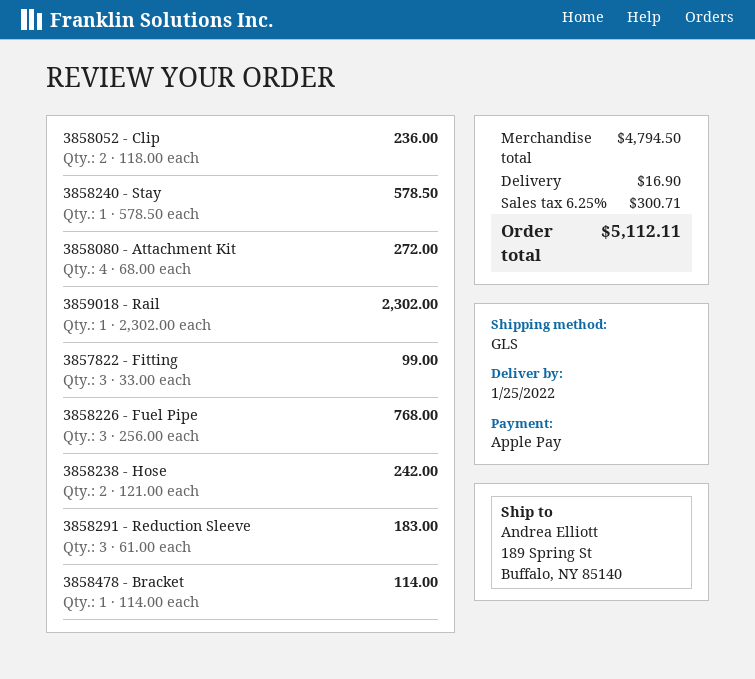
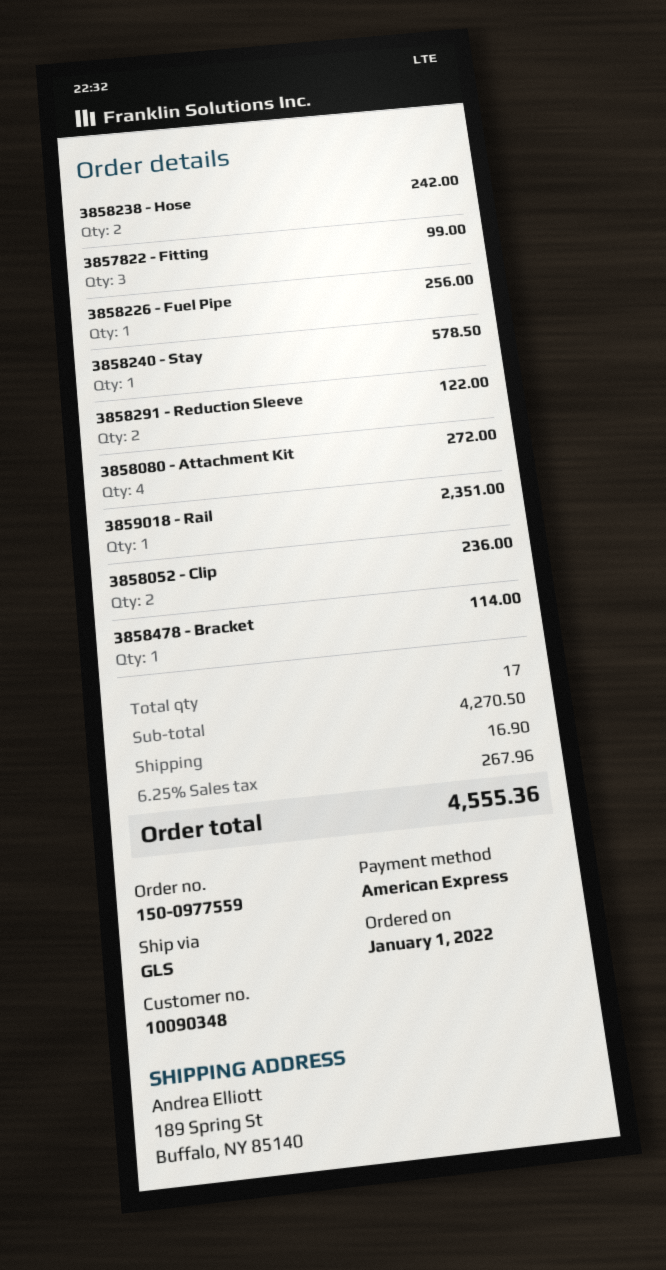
payment method: Apple Pay -> American Express
3859018 - Rail: 1 for 2302.00 -> 1 for 2351.00
3858226 - Fuel Pipe: 3 for 768.00 -> 1 for 256.00
3858291 - Reduction Sleeve: 3 for 183.00 -> 2 for 122.00
subtotal: 4794.50 -> 4270.50
tax: 6.25% = 300.71 -> 6.25% = 267.96
total: 5112.11 -> 4555.36

